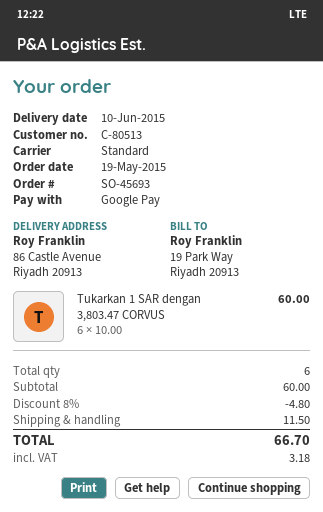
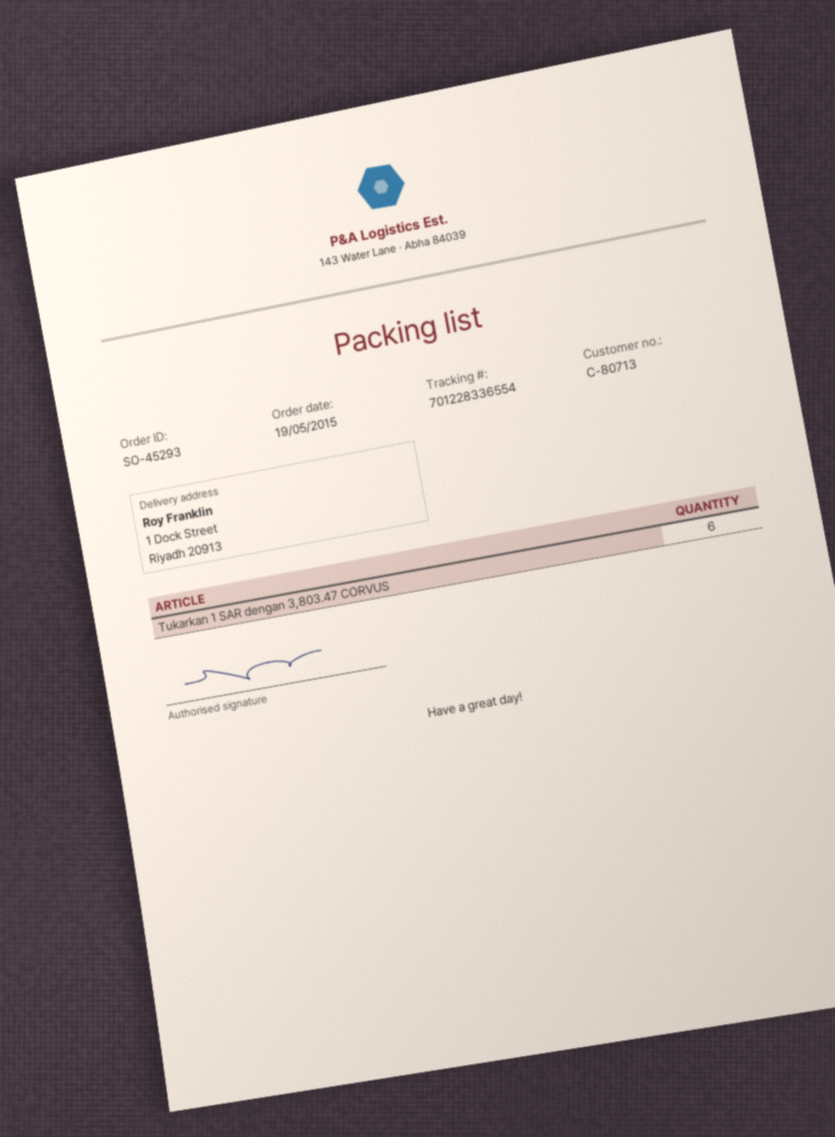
order number: SO-45693 -> SO-45293
customer number: C-80513 -> C-80713
ship to: 86 Castle Avenue, Riyadh 20913 -> 1 Dock Street, Riyadh 20913

